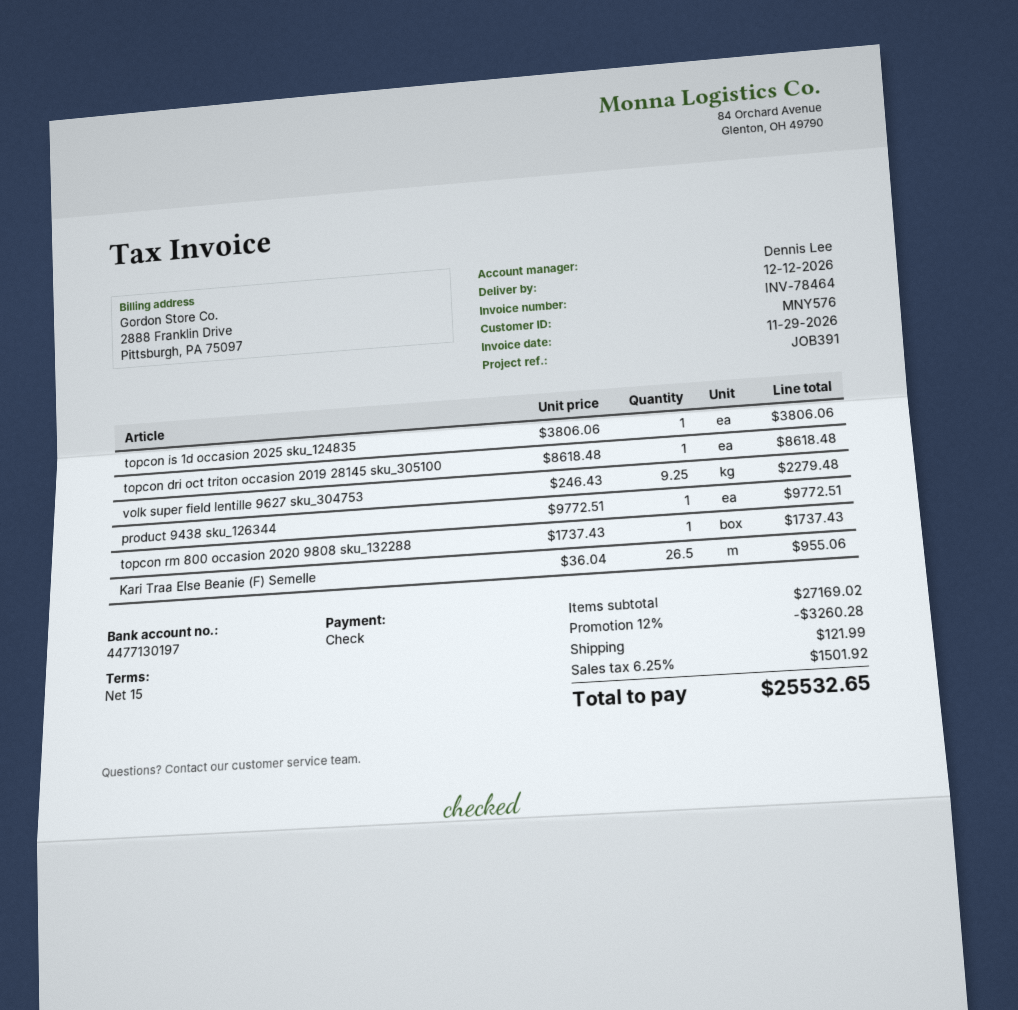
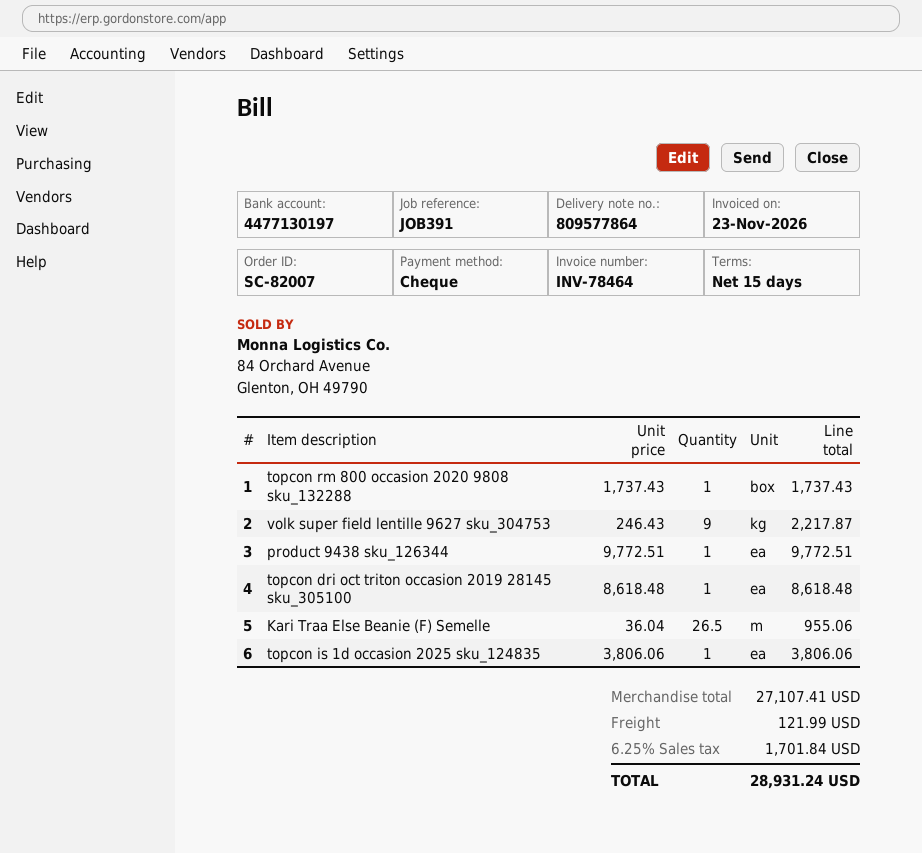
invoice date: 2026-11-29 -> 2026-11-23
volk super field lentille 9627 sku_304753: 9.25 x 246.43 = 2279.48 -> 9 x 246.43 = 2217.87
subtotal: 27169.02 -> 27107.41
discount: 12% = 3260.28 -> none
tax: 6.25% = 1501.92 -> 6.25% = 1701.84
total: 25532.65 -> 28931.24

